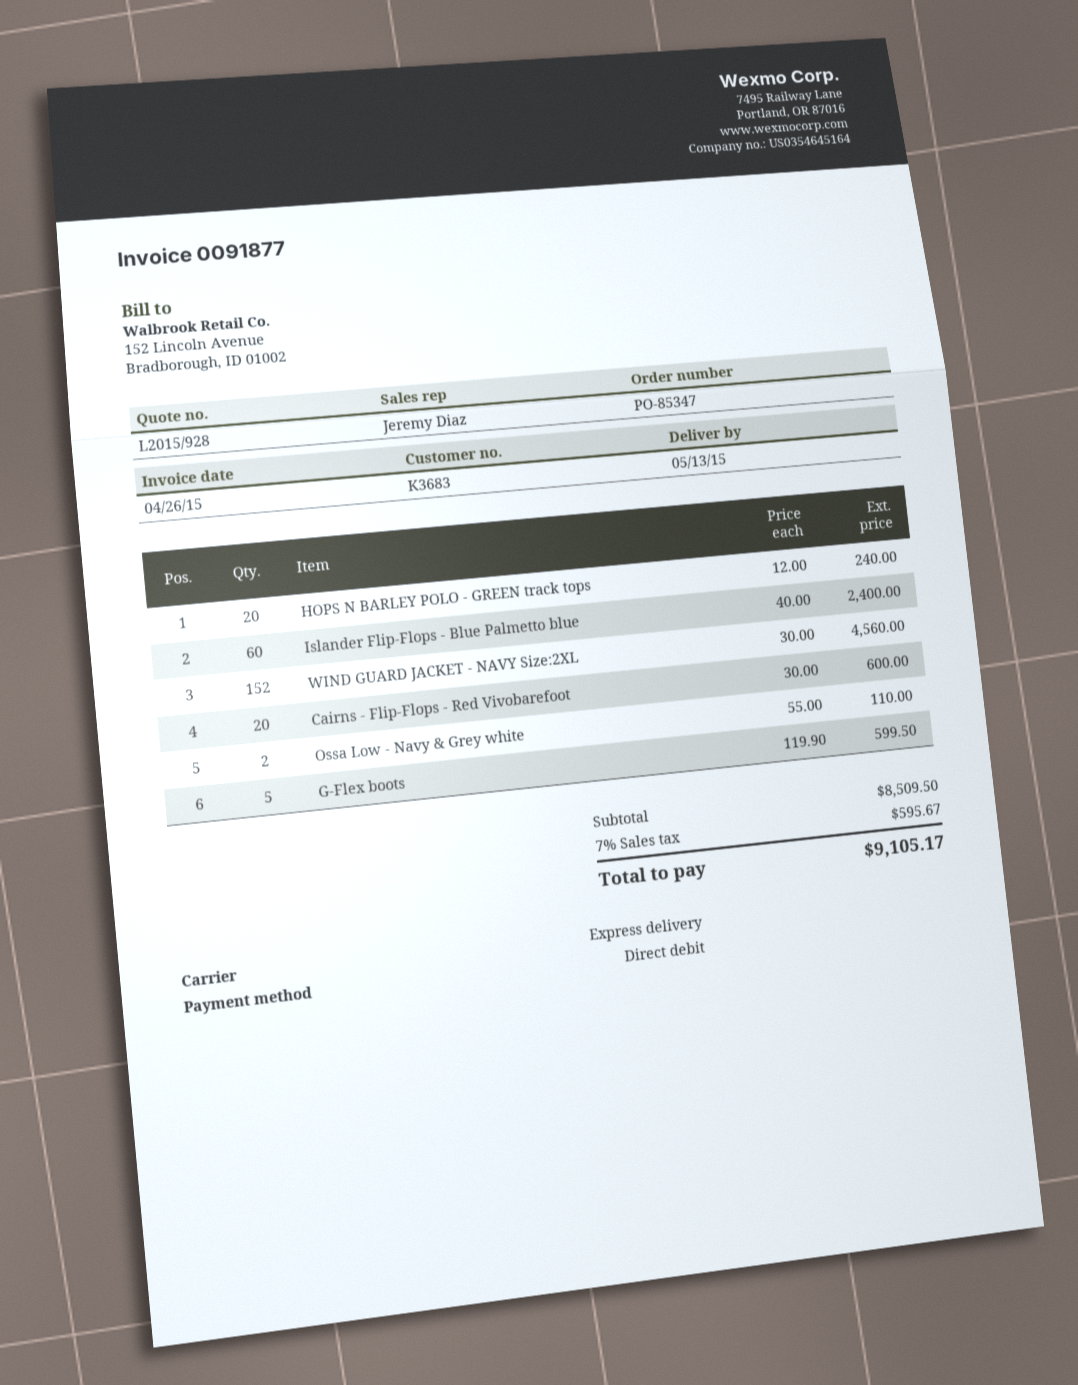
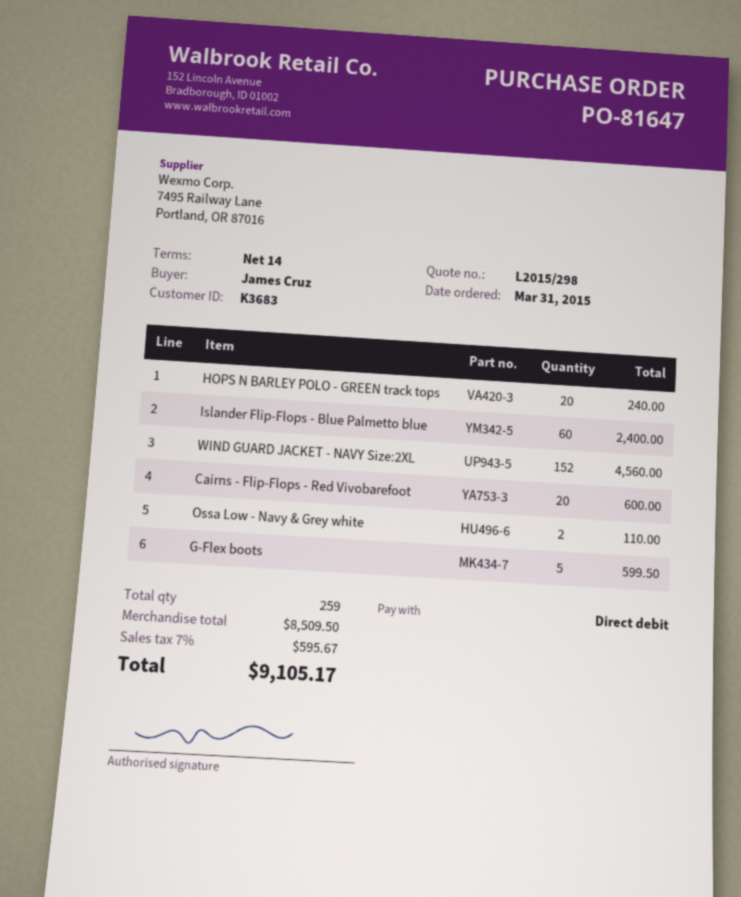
quote number: L2015/928 -> L2015/298
order number: PO-85347 -> PO-81647

